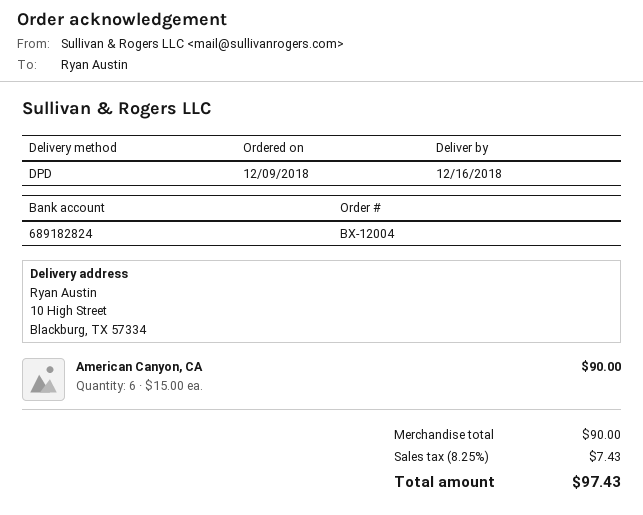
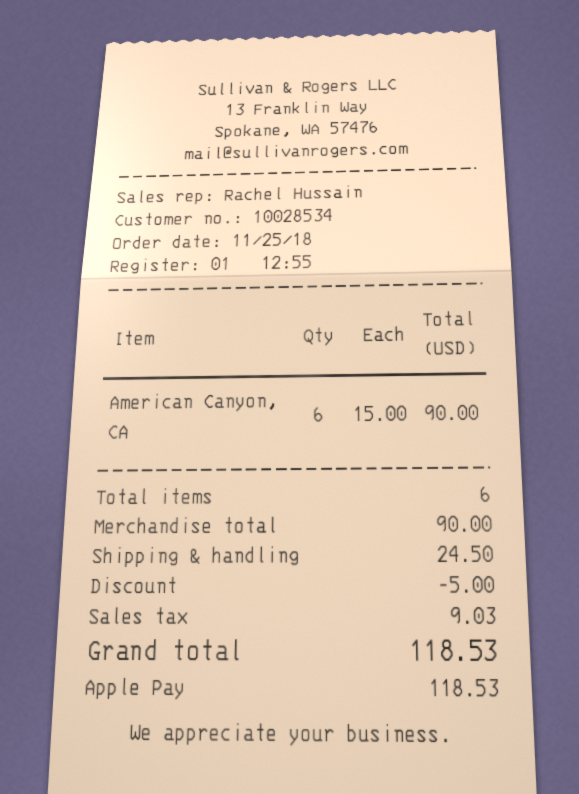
order date: 2018-12-09 -> 2018-11-25
discount: none -> 5.00
shipping: none -> 24.50
tax: 7.43 -> 9.03
total: 97.43 -> 118.53

